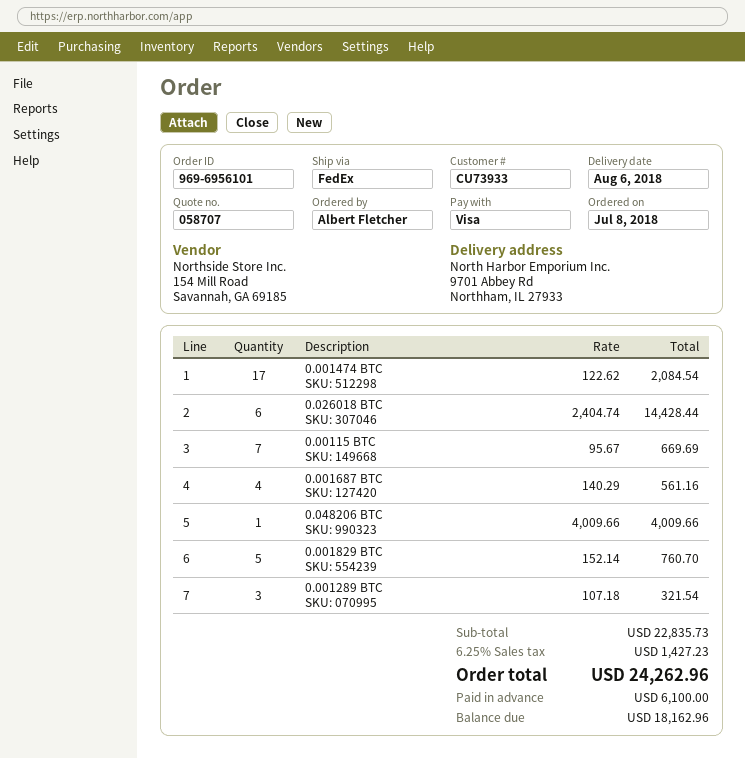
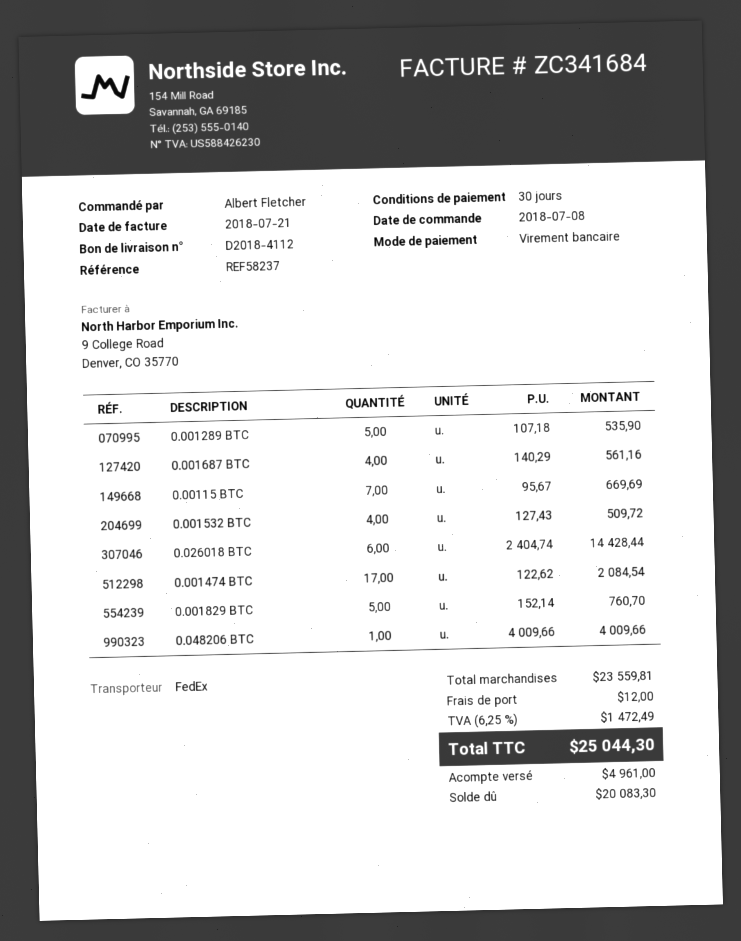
payment method: Visa -> bank transfer
0.001289 BTC: 3 x 107.18 = 321.54 -> 5 x 107.18 = 535.90
0.001532 BTC: none -> 4 x 127.43 = 509.72
subtotal: 22835.73 -> 23559.81
shipping: none -> 12.00
tax: 6.25% = 1427.23 -> 6.25% = 1472.49
total: 24262.96 -> 25044.30
deposit: 6100.00 -> 4961.00
balance: 18162.96 -> 20083.30

